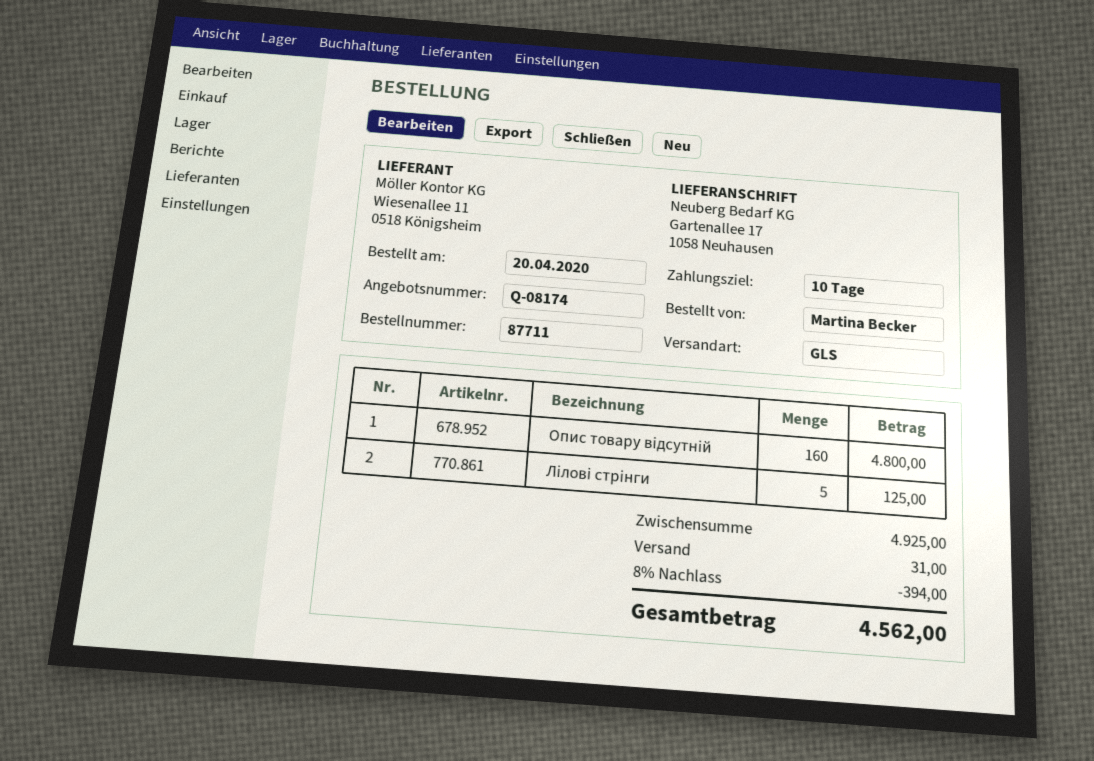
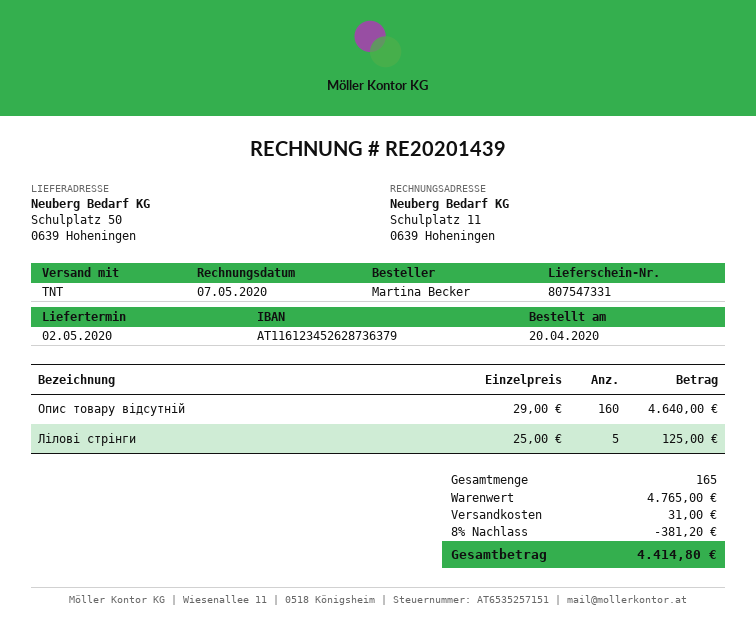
shipping method: GLS -> TNT
ship to: Gartenallee 17, 1058 Neuhausen -> Schulplatz 50, 0639 Hoheningen
Опис товару відсутній: 160 for 4800.00 -> 160 for 4640.00
subtotal: 4925.00 -> 4765.00
discount: 8% = 394.00 -> 8% = 381.20
total: 4562.00 -> 4414.80

